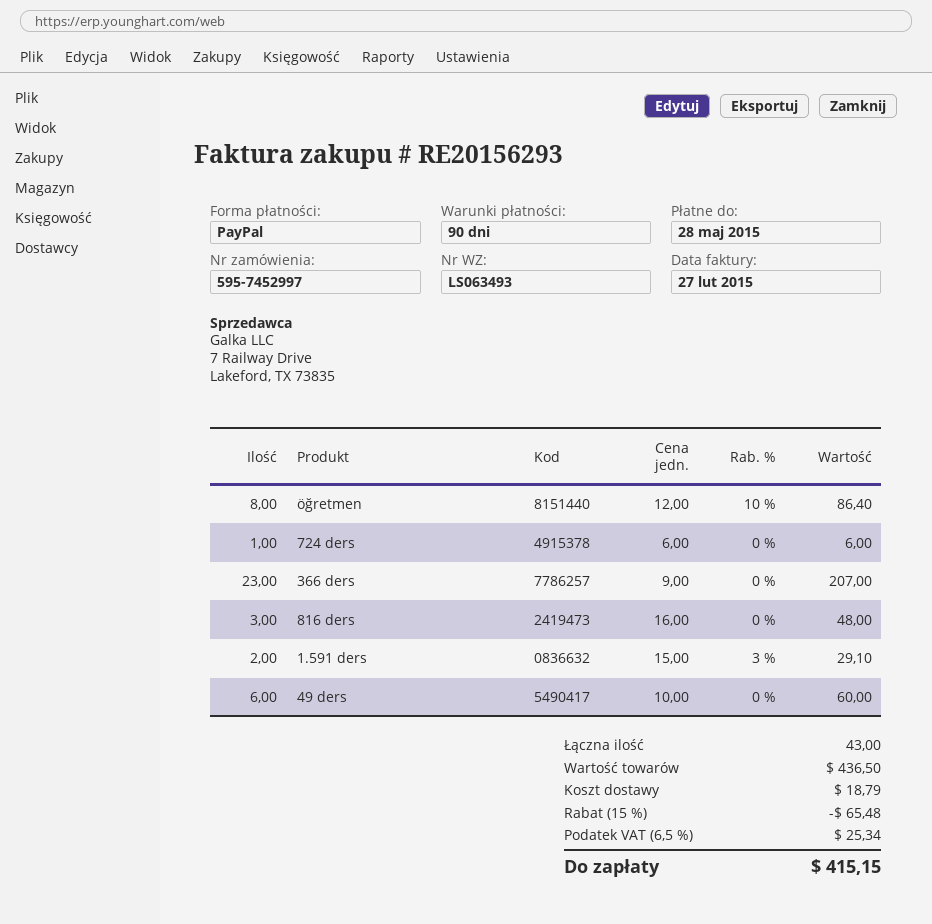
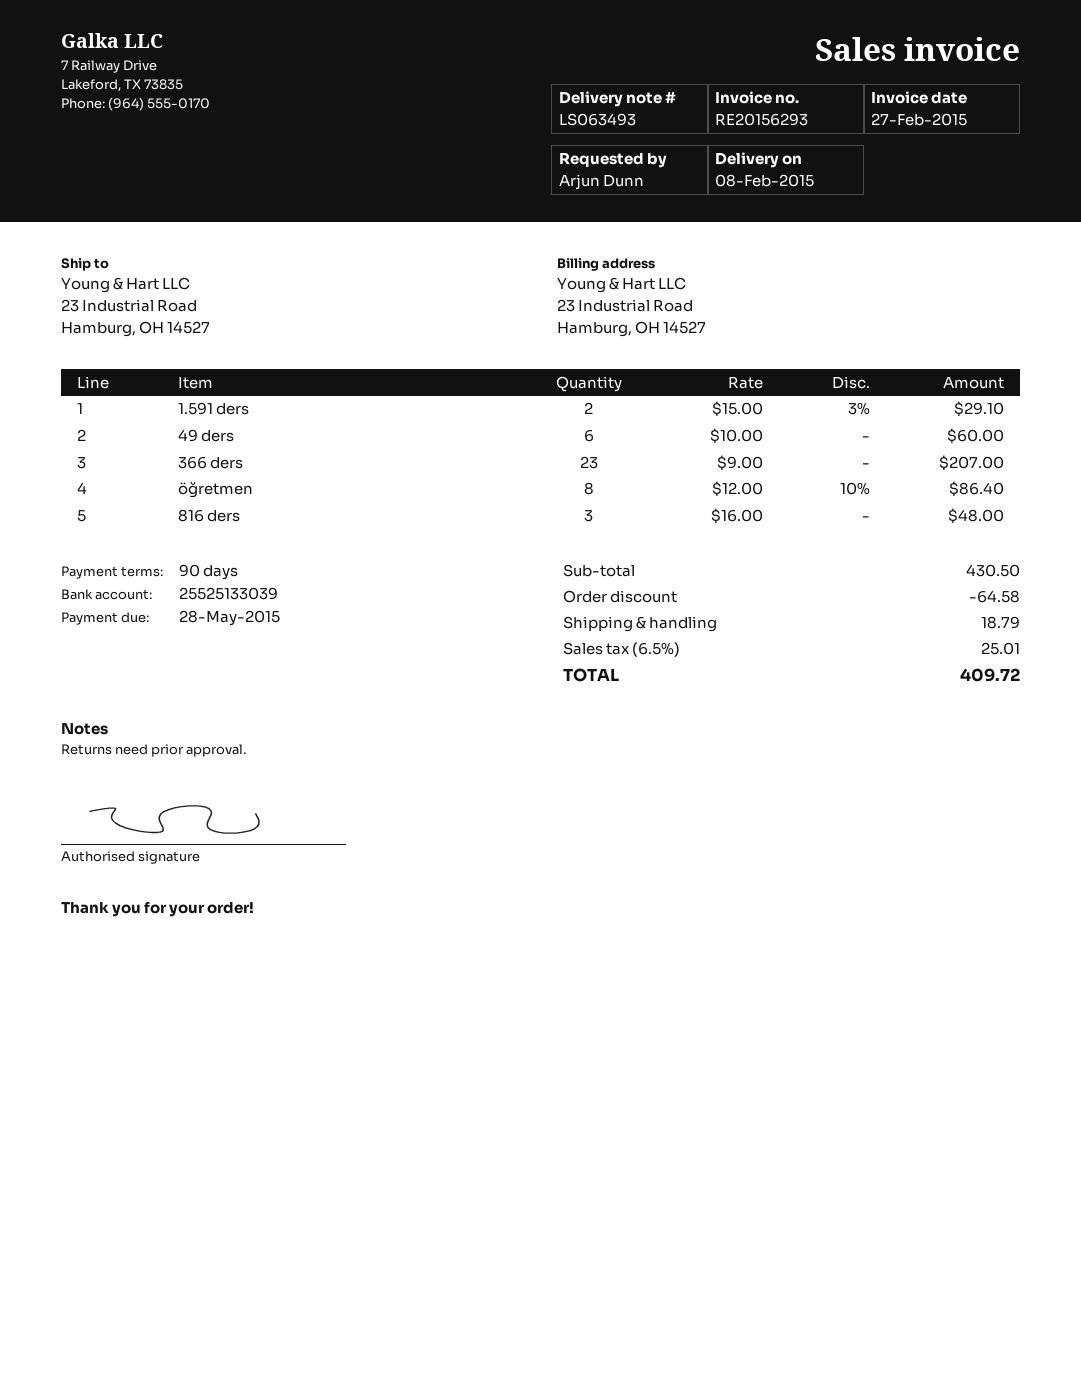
724 ders: 1 x 6.00 = 6.00 -> none
subtotal: 436.50 -> 430.50
discount: 65.48 -> 64.58
tax: 6.5% = 25.34 -> 6.5% = 25.01
total: 415.15 -> 409.72

